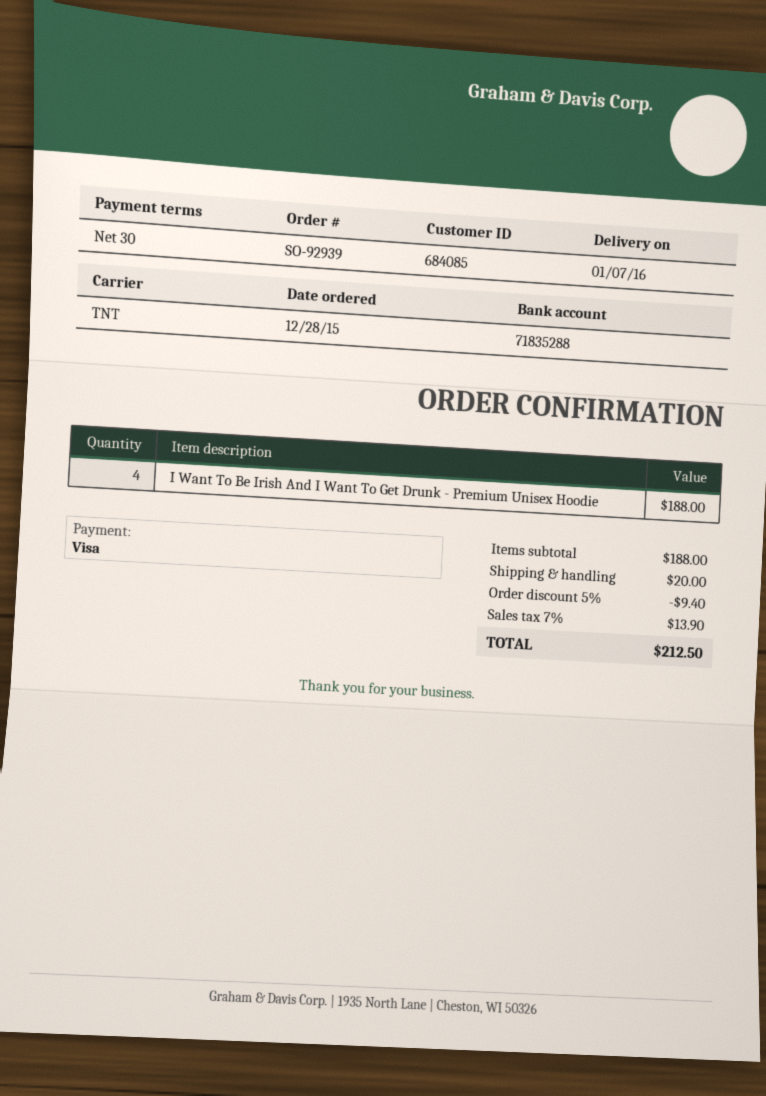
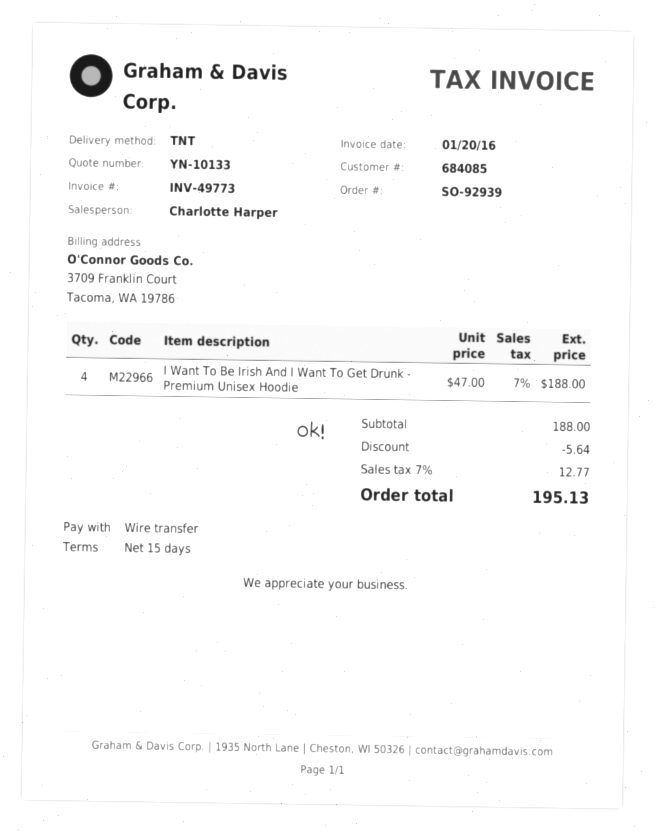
payment terms: 30 days -> 15 days
payment method: Visa -> bank transfer
discount: 9.40 -> 5.64
shipping: 20.00 -> none
tax: 7% = 13.90 -> 7% = 12.77
total: 212.50 -> 195.13

